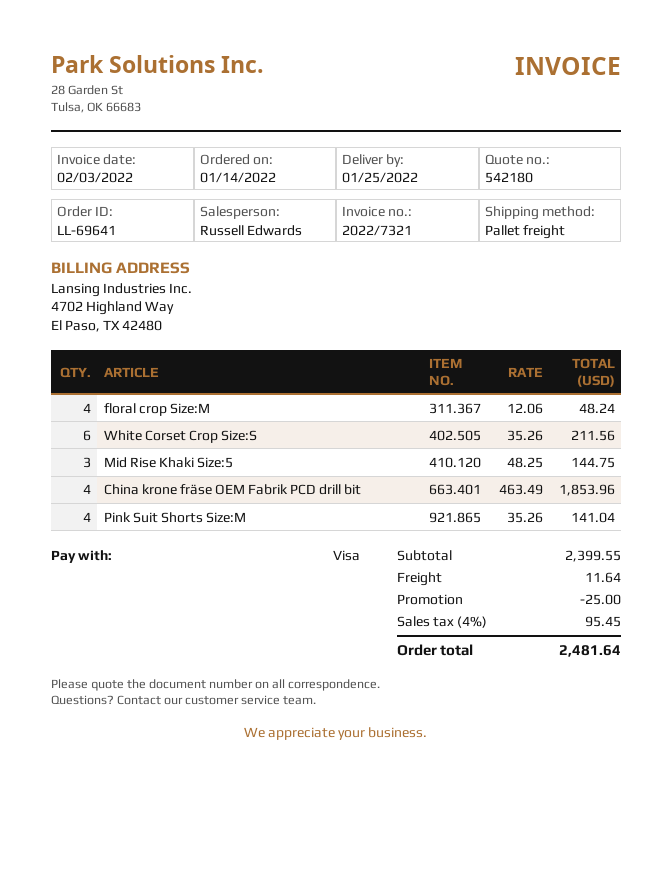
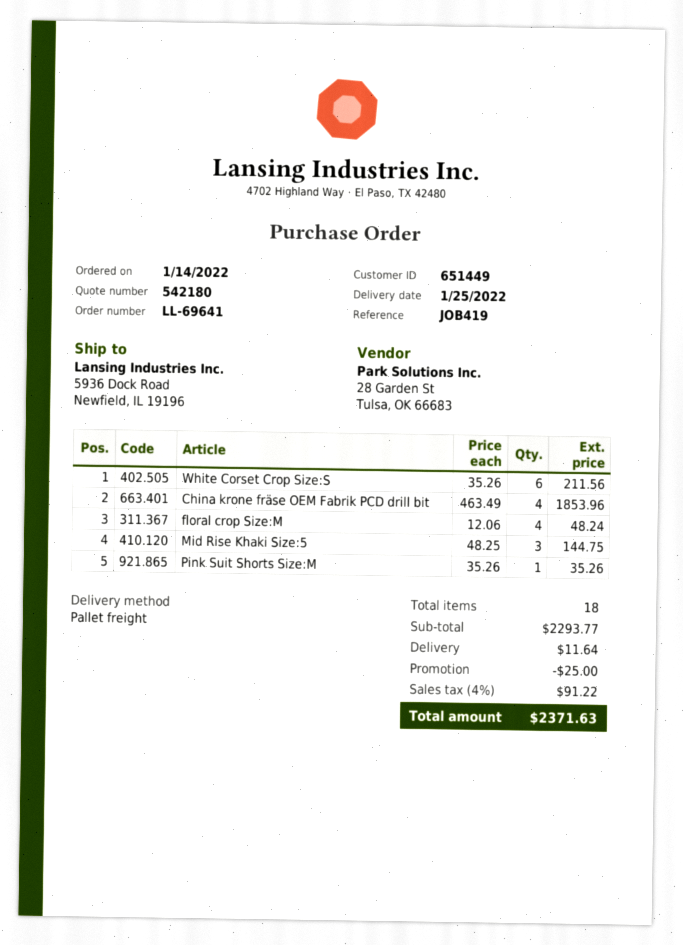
Pink Suit Shorts Size:M: 4 x 35.26 = 141.04 -> 1 x 35.26 = 35.26
subtotal: 2399.55 -> 2293.77
tax: 4% = 95.45 -> 4% = 91.22
total: 2481.64 -> 2371.63

